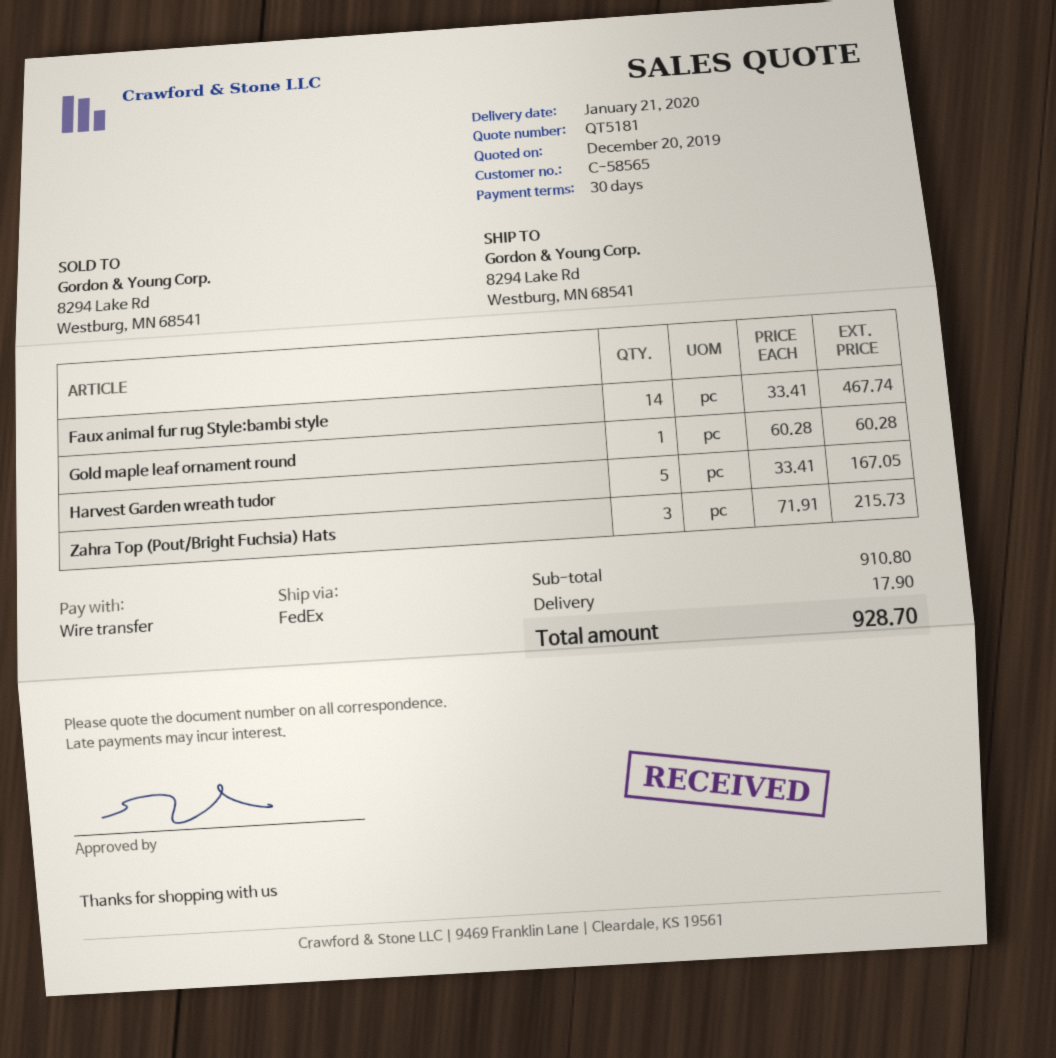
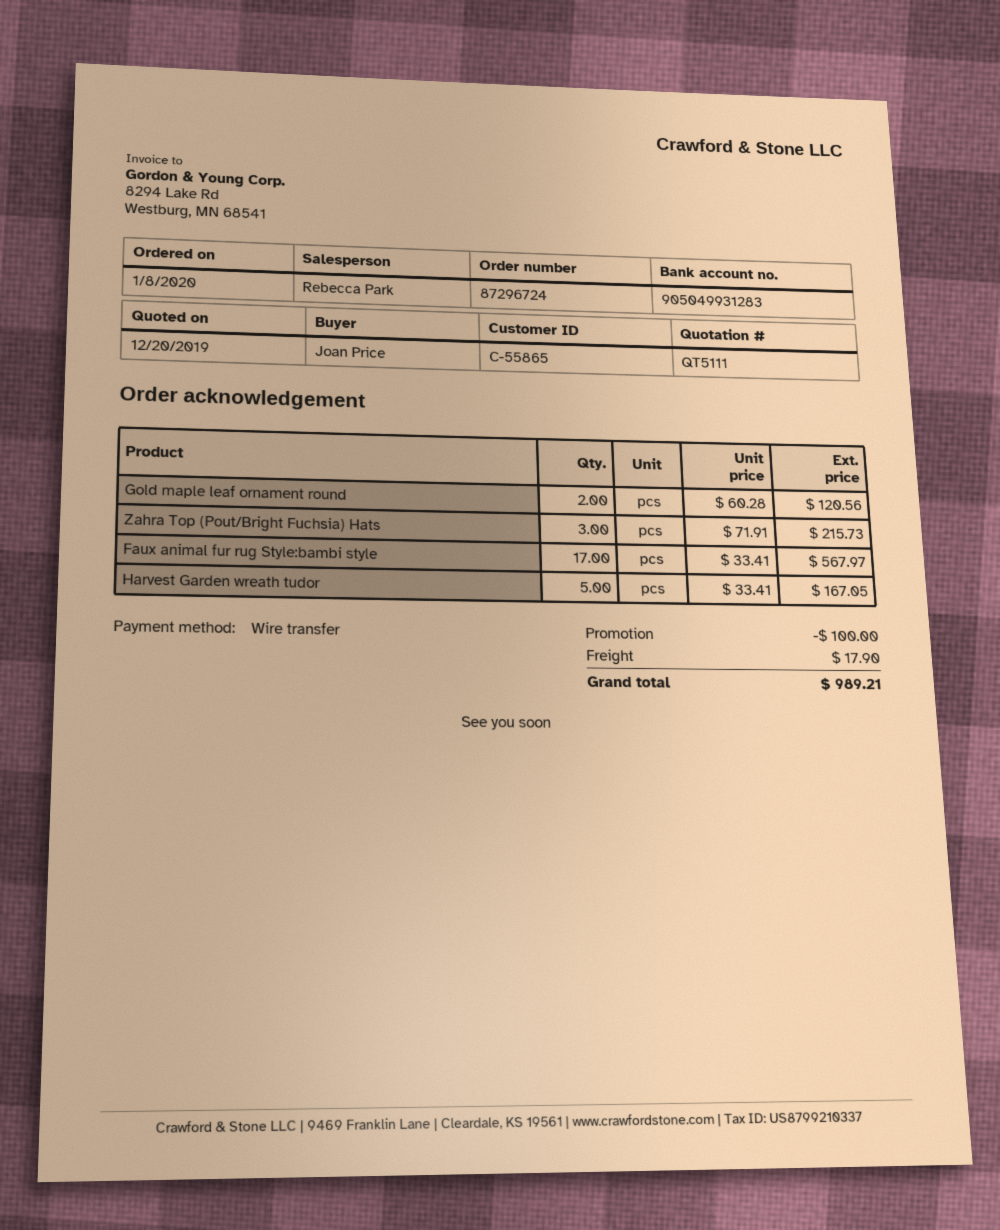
quote number: QT5181 -> QT5111
customer number: C-58565 -> C-55865
Faux animal fur rug Style:bambi style: 14 x 33.41 = 467.74 -> 17 x 33.41 = 567.97
Gold maple leaf ornament round: 1 x 60.28 = 60.28 -> 2 x 60.28 = 120.56
discount: none -> 100.00
total: 928.70 -> 989.21

